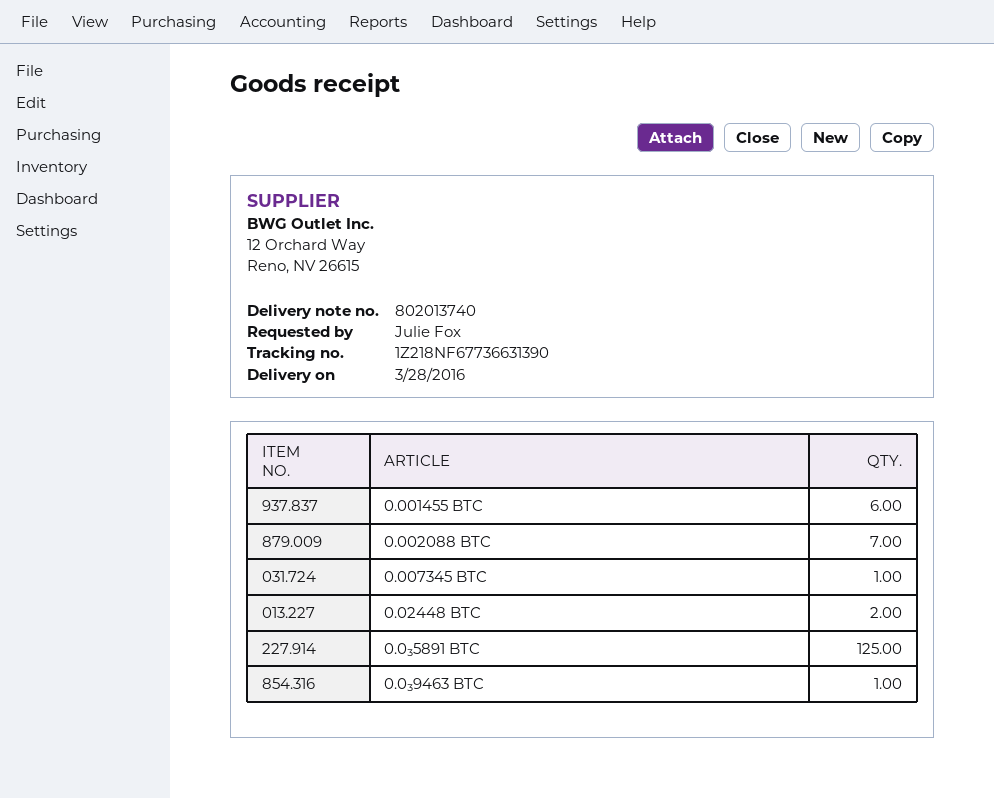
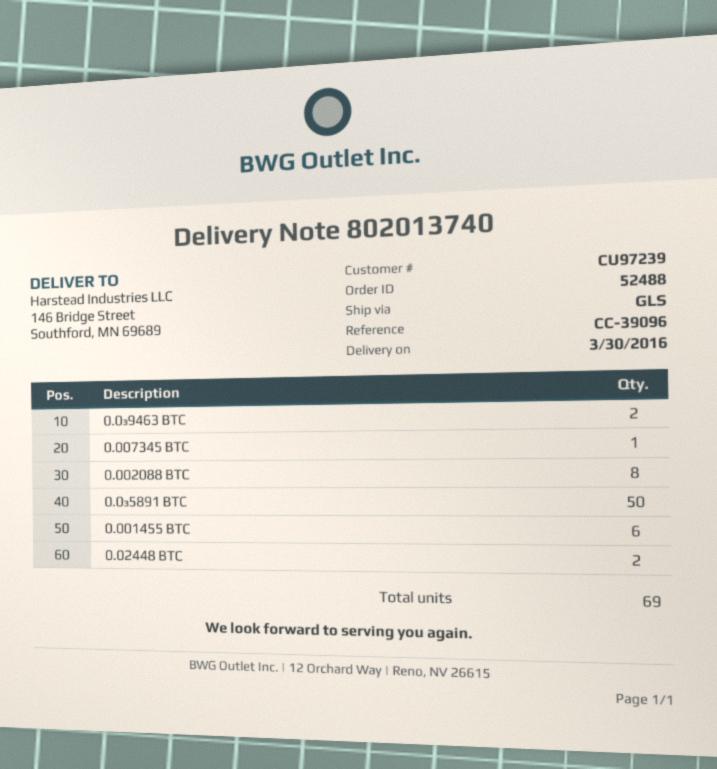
delivery date: 2016-03-28 -> 2016-03-30
0.002088 BTC: 7 -> 8
0.0₃5891 BTC: 125 -> 50
0.0₃9463 BTC: 1 -> 2

